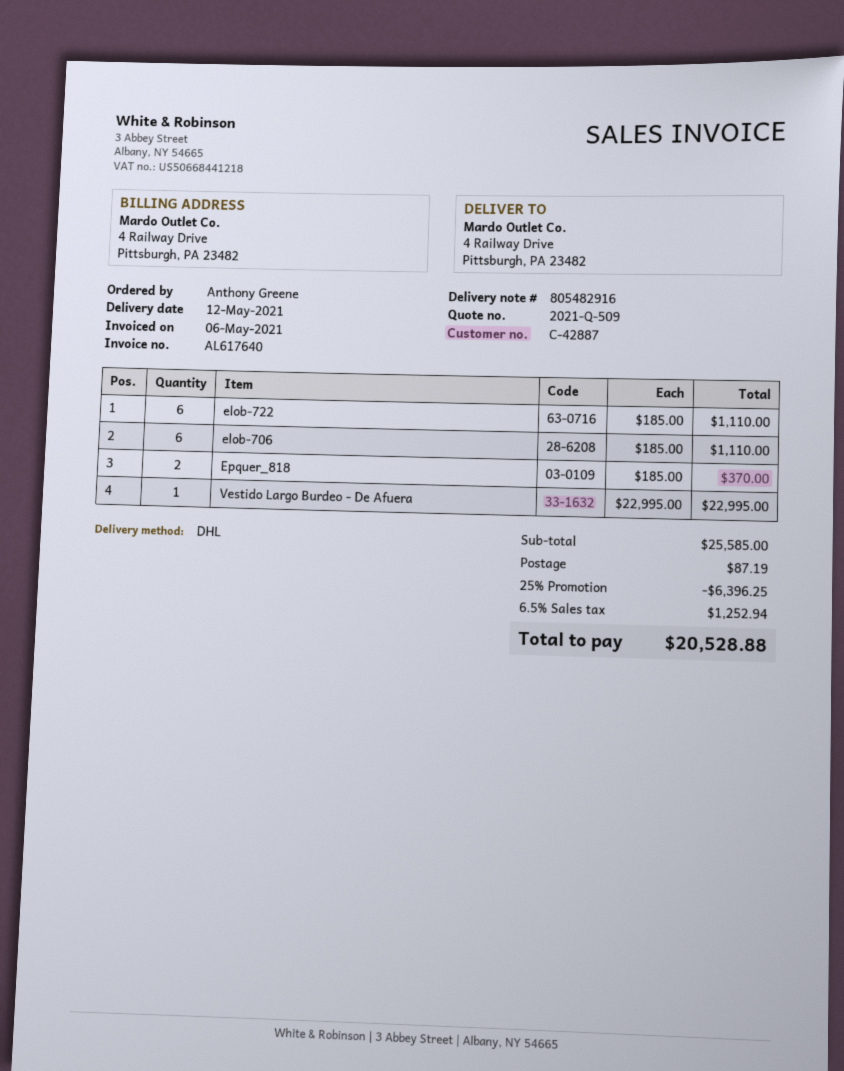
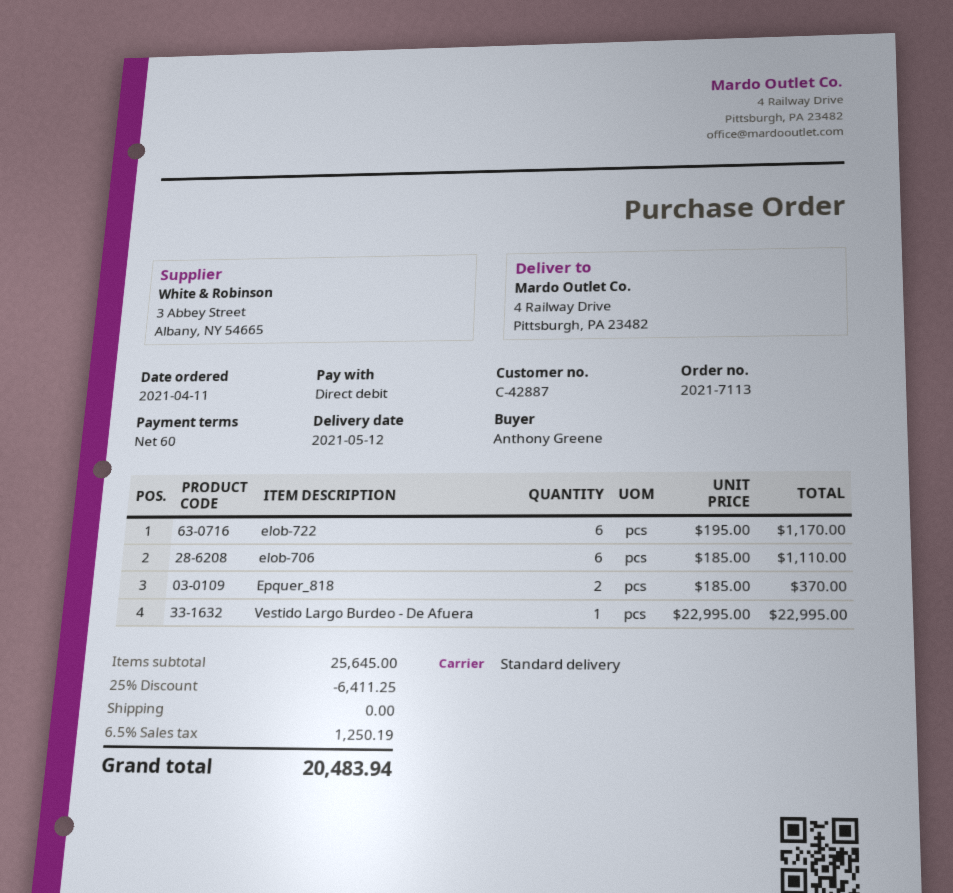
shipping method: DHL -> standard
elob-722: 6 x 185.00 = 1110.00 -> 6 x 195.00 = 1170.00
subtotal: 25585.00 -> 25645.00
discount: 25% = 6396.25 -> 25% = 6411.25
shipping: 87.19 -> 0.00
tax: 6.5% = 1252.94 -> 6.5% = 1250.19
total: 20528.88 -> 20483.94

